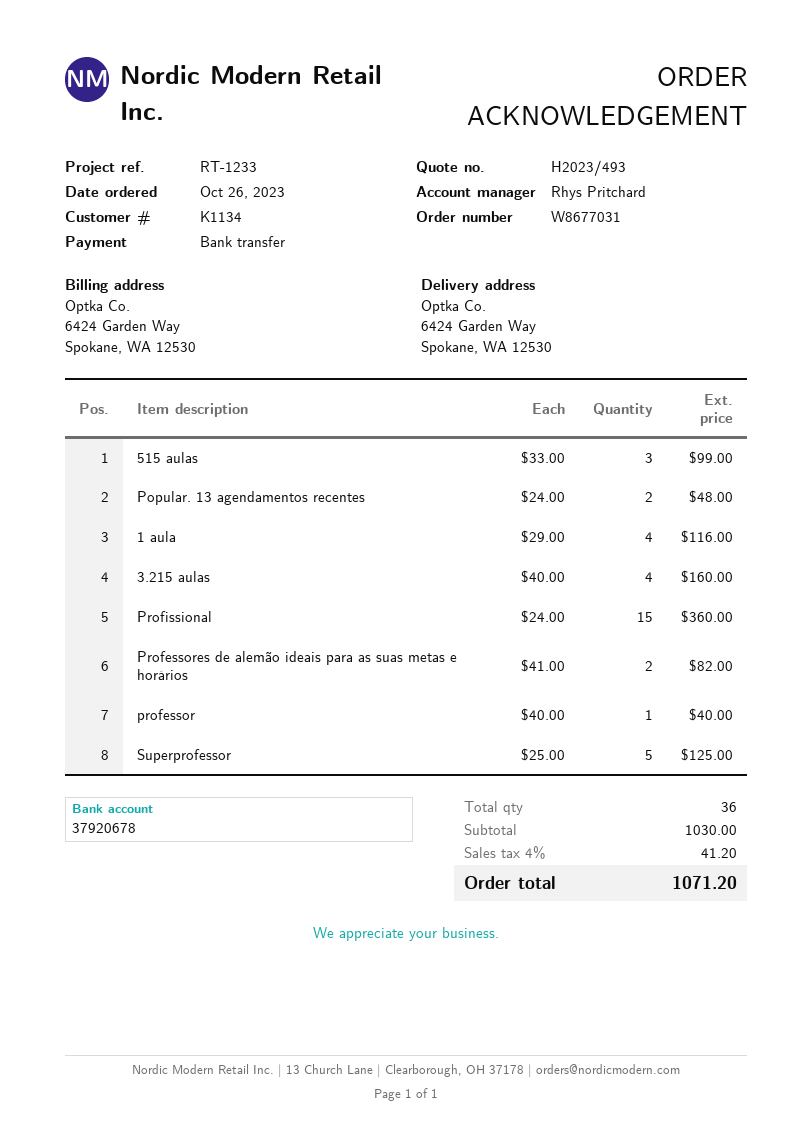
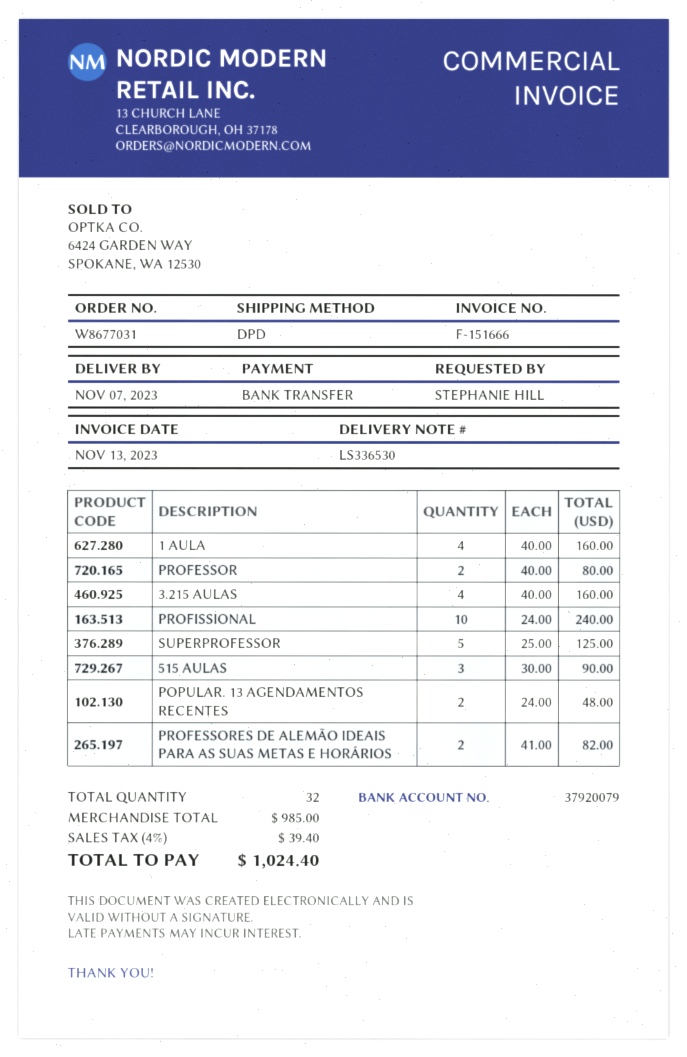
bank account: 37920678 -> 37920079
515 aulas: 3 x 33.00 = 99.00 -> 3 x 30.00 = 90.00
1 aula: 4 x 29.00 = 116.00 -> 4 x 40.00 = 160.00
Profissional: 15 x 24.00 = 360.00 -> 10 x 24.00 = 240.00
professor: 1 x 40.00 = 40.00 -> 2 x 40.00 = 80.00
total quantity: 36 -> 32
subtotal: 1030.00 -> 985.00
tax: 4% = 41.20 -> 4% = 39.40
total: 1071.20 -> 1024.40

